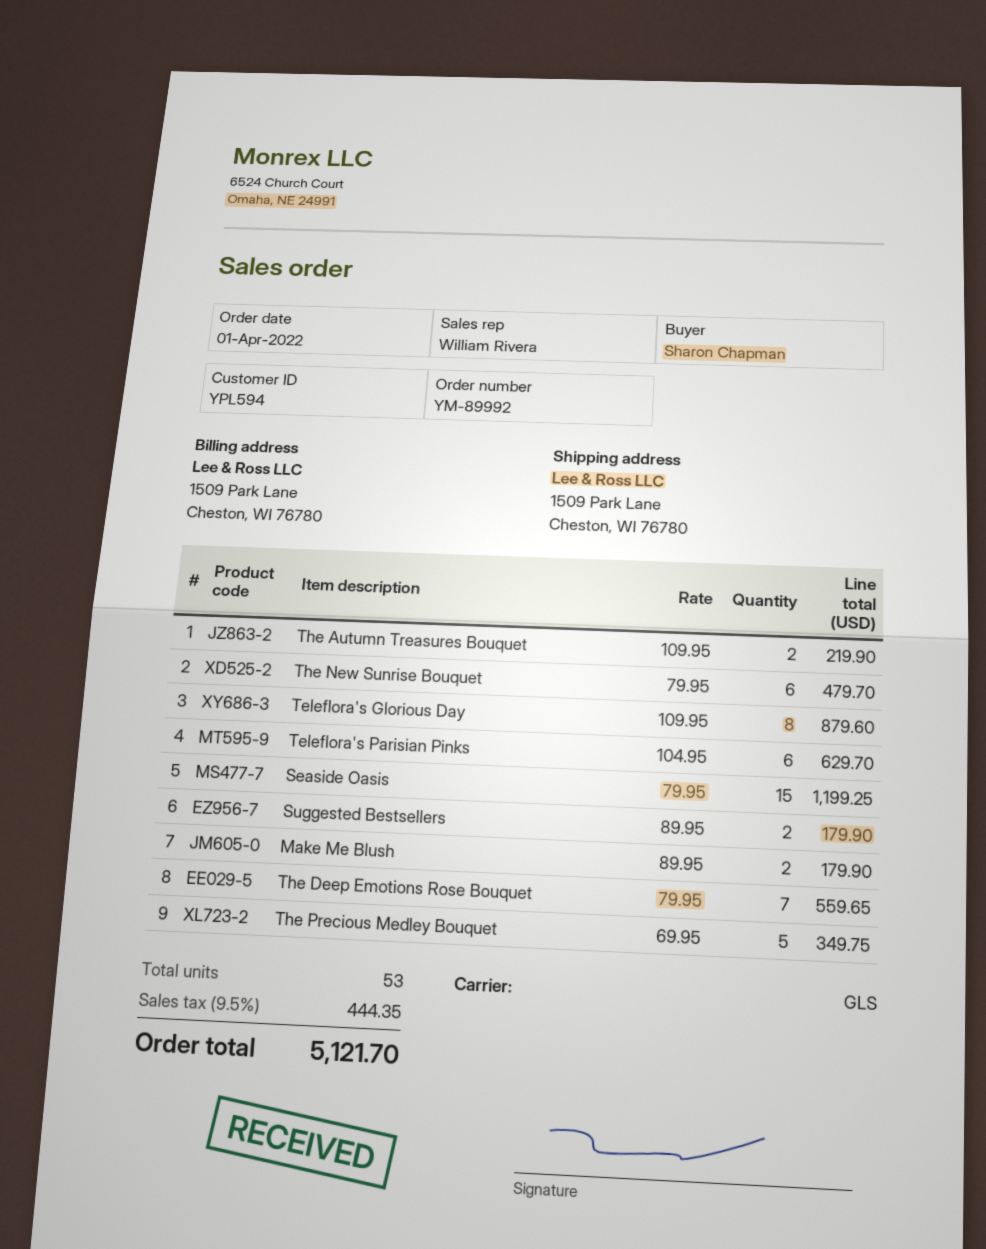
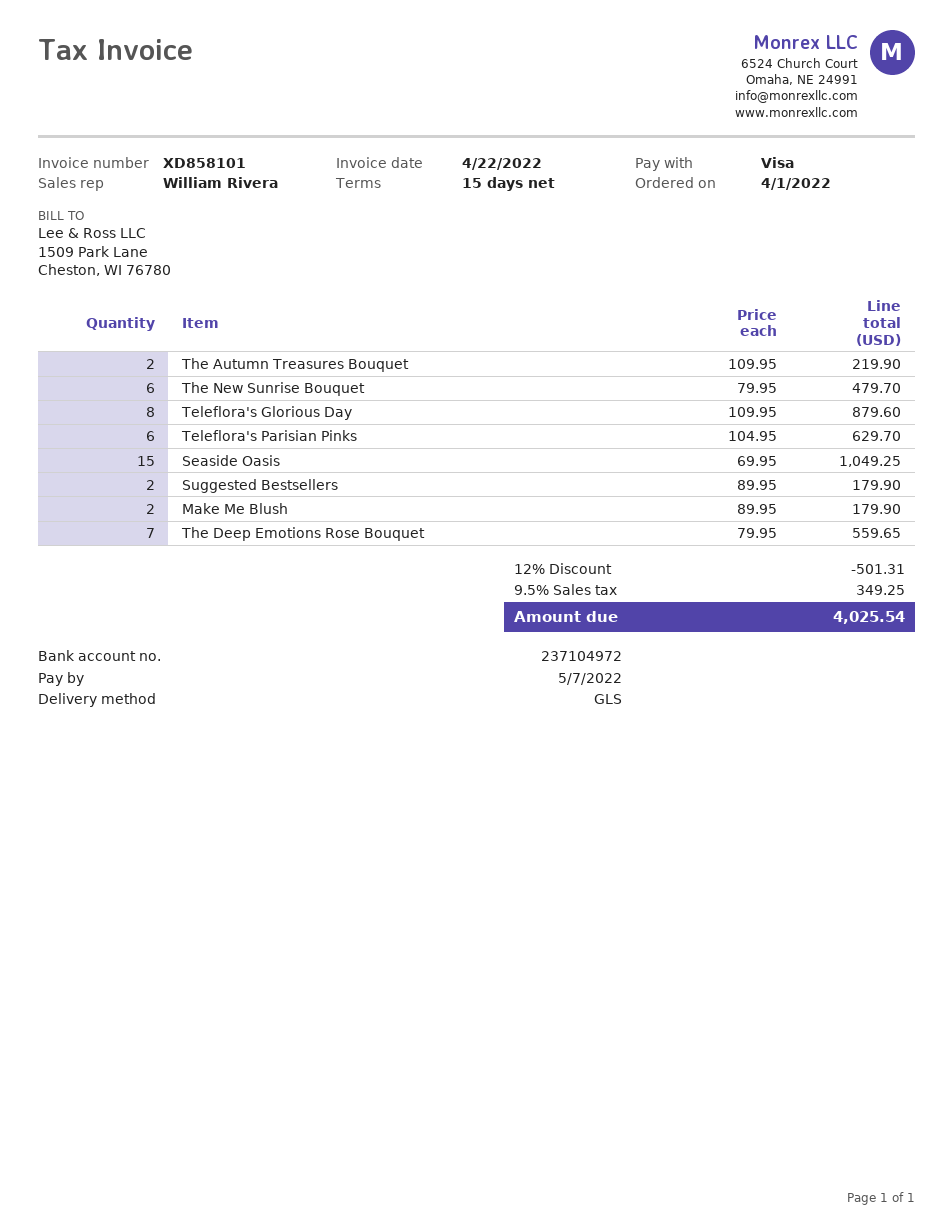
Seaside Oasis: 15 x 79.95 = 1199.25 -> 15 x 69.95 = 1049.25
The Precious Medley Bouquet: 5 x 69.95 = 349.75 -> none
discount: none -> 12% = 501.31
tax: 9.5% = 444.35 -> 9.5% = 349.25
total: 5121.70 -> 4025.54

